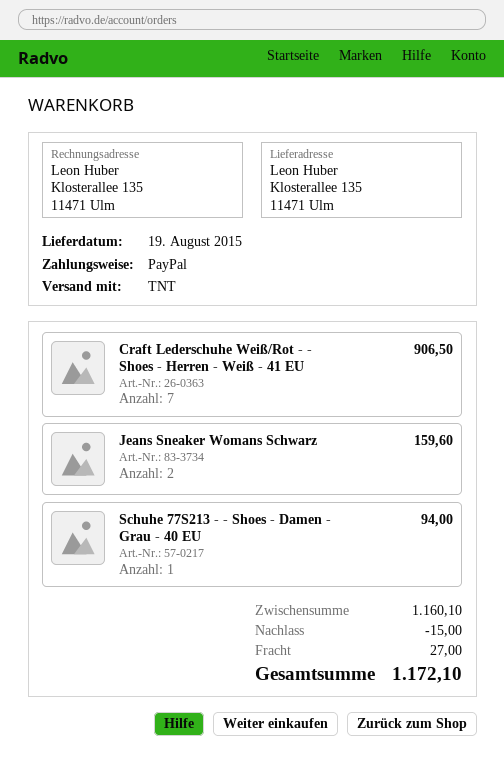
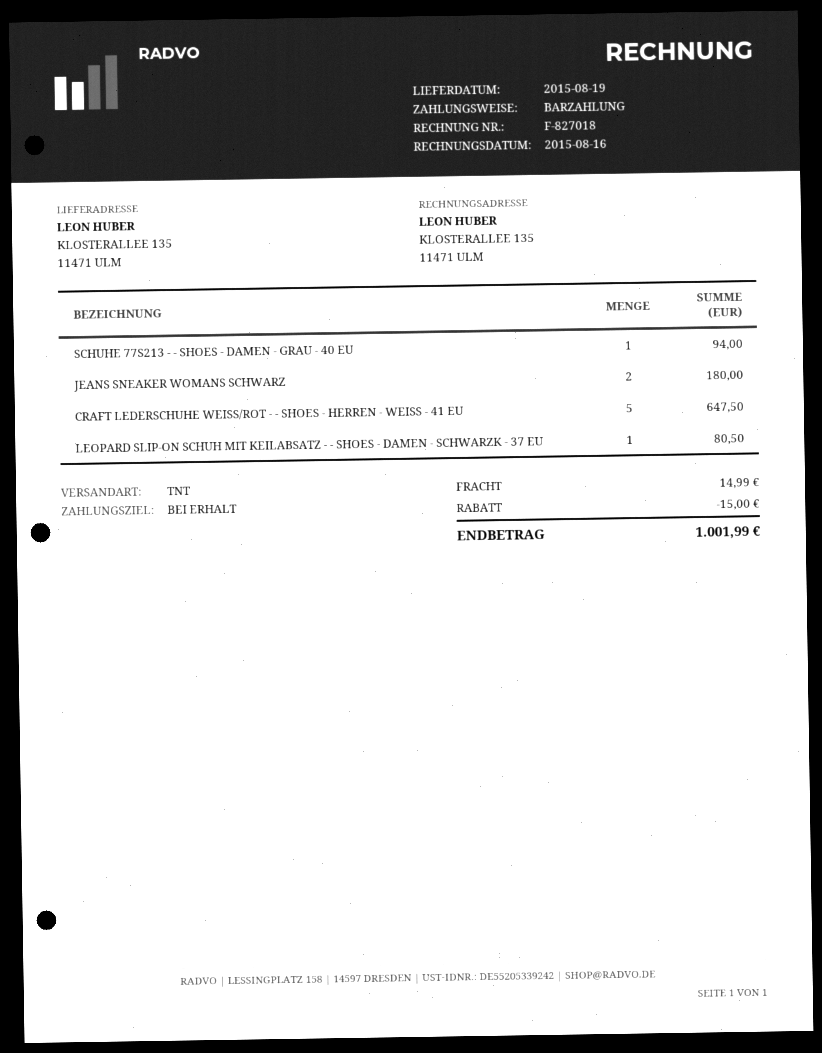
payment method: PayPal -> cash
Craft Lederschuhe Weiß/Rot - - Shoes - Herren - Weiß - 41 EU: 7 for 906.50 -> 5 for 647.50
Jeans Sneaker Womans Schwarz: 2 for 159.60 -> 2 for 180.00
LEOPARD SLIP-ON SCHUH MIT KEILABSATZ - - SHOES - DAMEN - SCHWARZK - 37 EU: none -> 1 for 80.50
shipping: 27.00 -> 14.99
total: 1172.10 -> 1001.99

